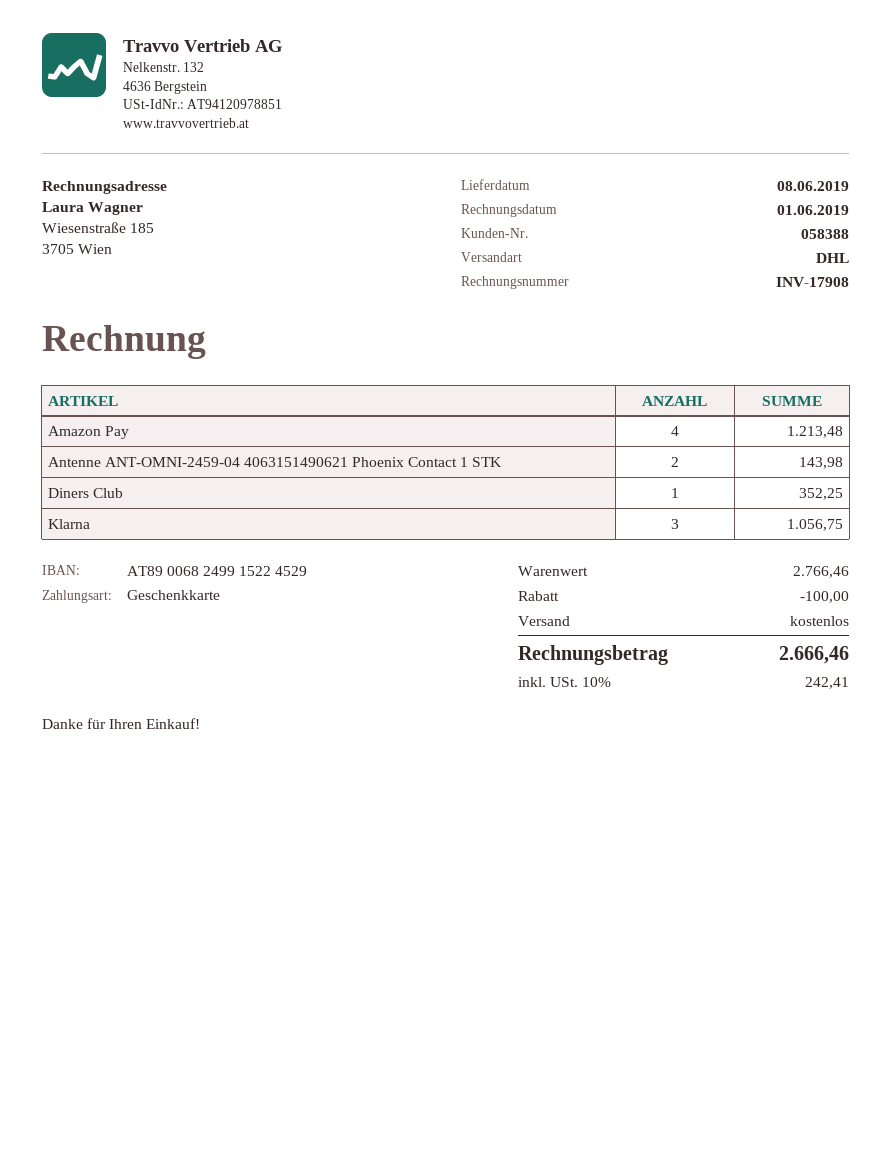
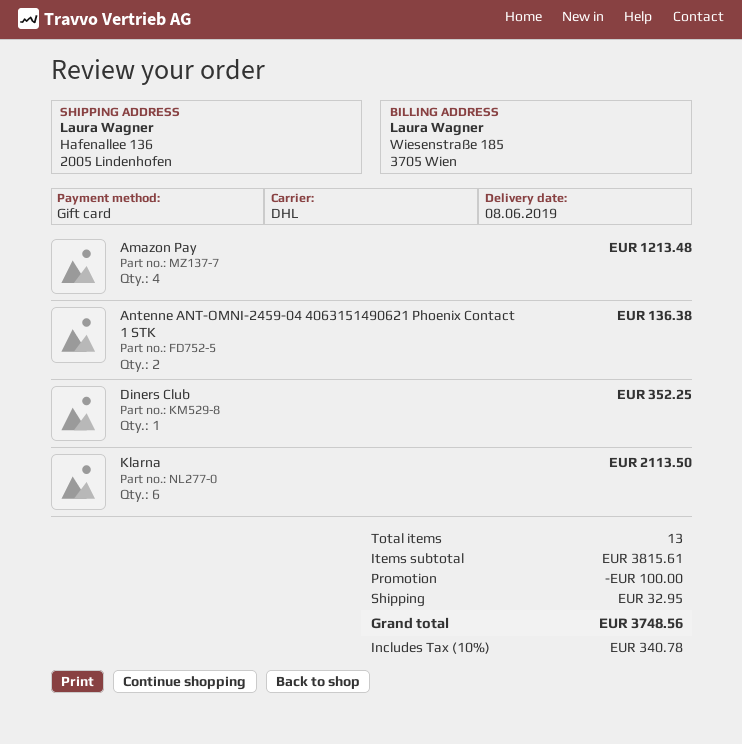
Antenne ANT-OMNI-2459-04 4063151490621 Phoenix Contact 1 STK: 2 for 143.98 -> 2 for 136.38
Klarna: 3 for 1056.75 -> 6 for 2113.50
subtotal: 2766.46 -> 3815.61
shipping: 0.00 -> 32.95
tax: 10% = 242.41 -> 10% = 340.78
total: 2666.46 -> 3748.56

